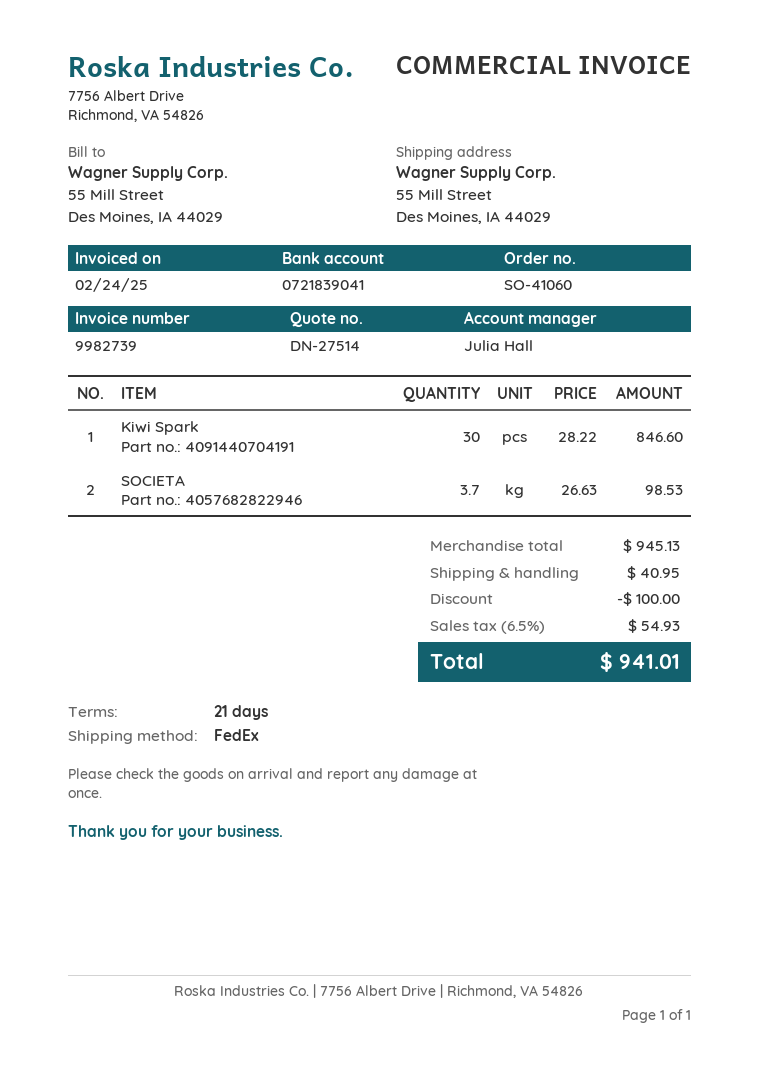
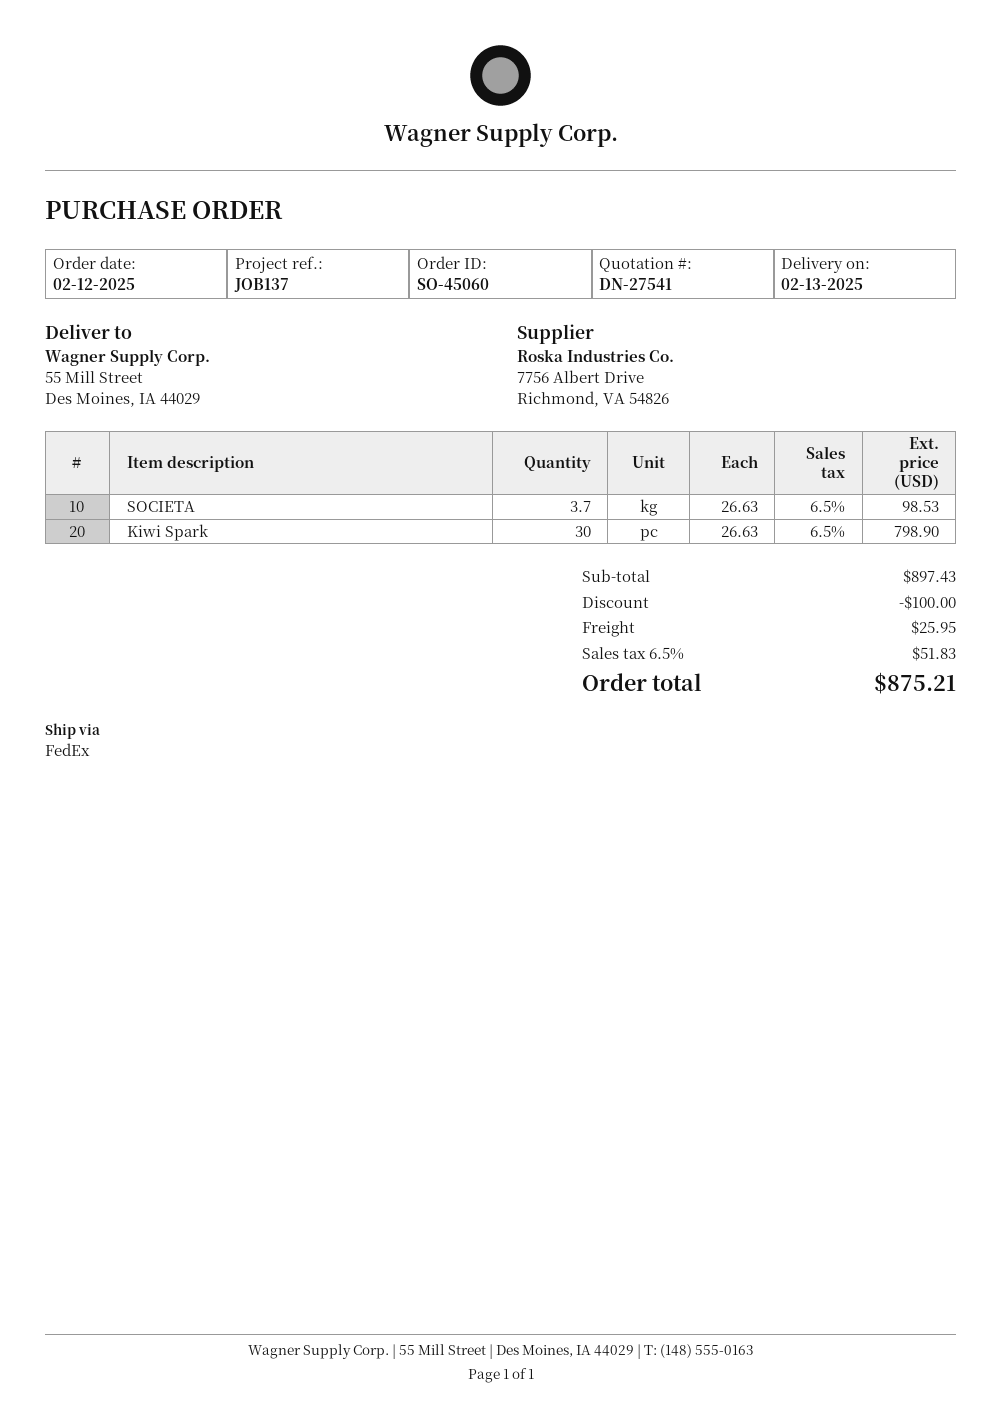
quote number: DN-27514 -> DN-27541
order number: SO-41060 -> SO-45060
Kiwi Spark: 30 x 28.22 = 846.60 -> 30 x 26.63 = 798.90
subtotal: 945.13 -> 897.43
shipping: 40.95 -> 25.95
tax: 6.5% = 54.93 -> 6.5% = 51.83
total: 941.01 -> 875.21

